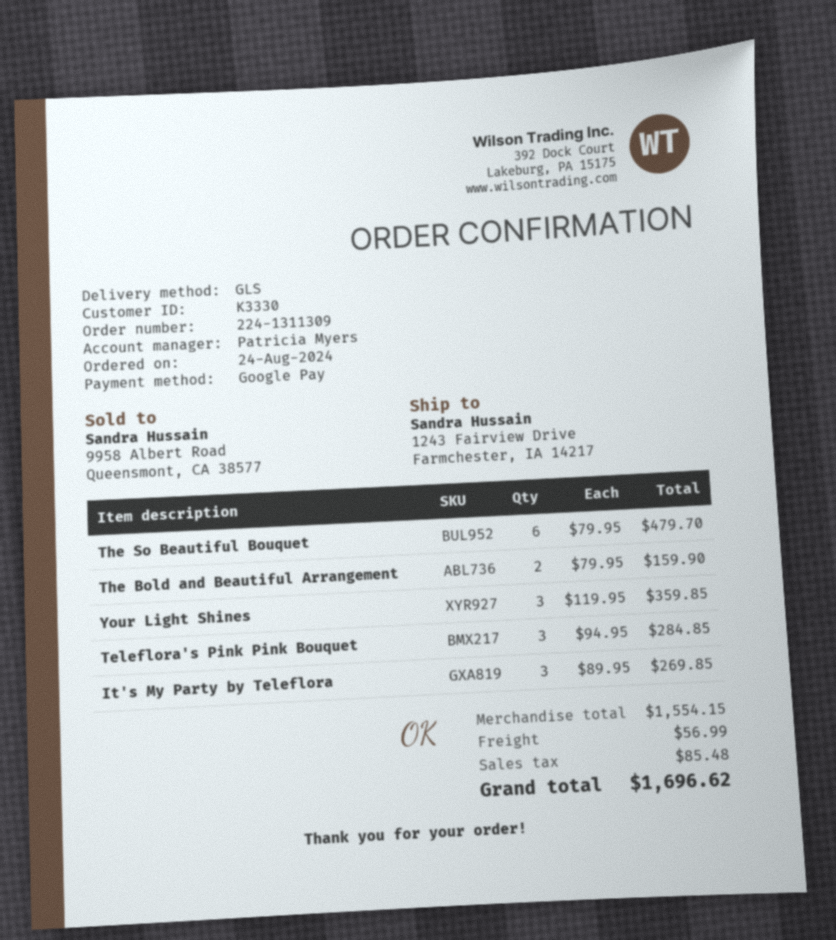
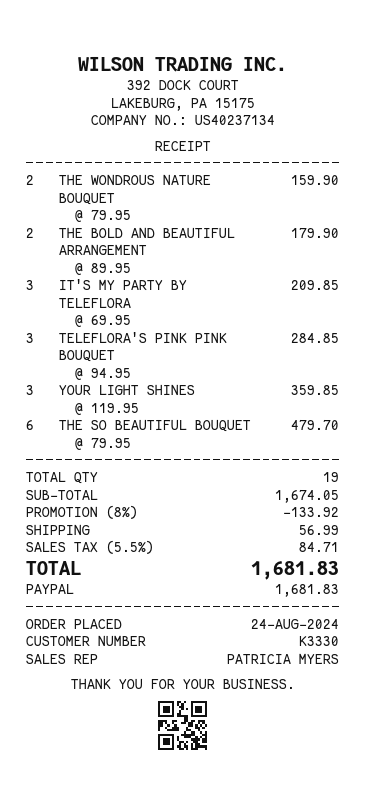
payment method: Google Pay -> PayPal
The Bold and Beautiful Arrangement: 2 x 79.95 = 159.90 -> 2 x 89.95 = 179.90
It's My Party by Teleflora: 3 x 89.95 = 269.85 -> 3 x 69.95 = 209.85
THE WONDROUS NATURE BOUQUET: none -> 2 x 79.95 = 159.90
subtotal: 1554.15 -> 1674.05
discount: none -> 8% = 133.92
tax: 85.48 -> 84.71
total: 1696.62 -> 1681.83

